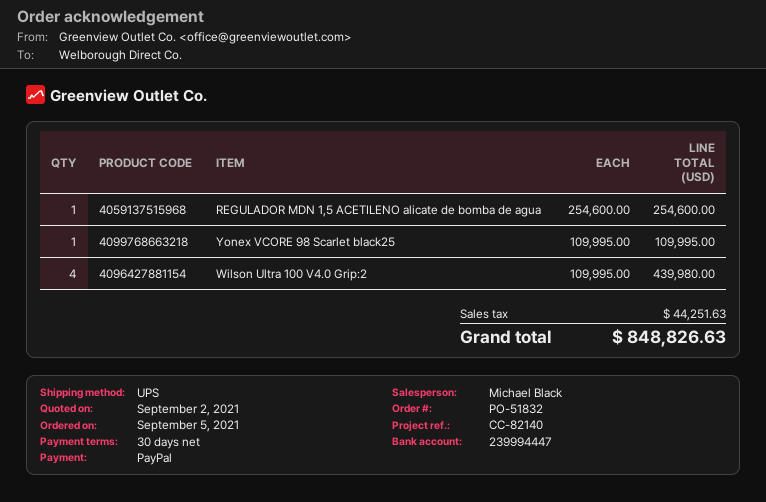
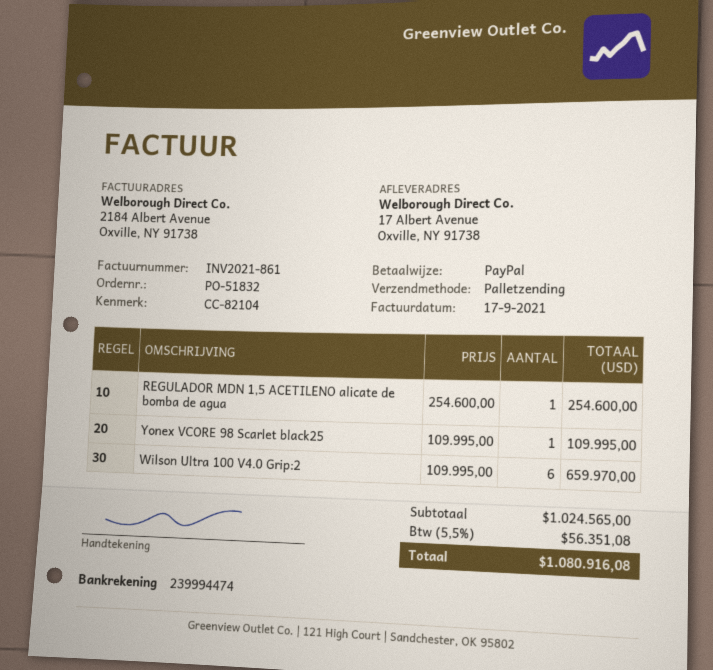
reference: CC-82140 -> CC-82104
bank account: 239994447 -> 239994474
shipping method: UPS -> pallet freight
Wilson Ultra 100 V4.0 Grip:2: 4 x 109995.00 = 439980.00 -> 6 x 109995.00 = 659970.00
tax: 44251.63 -> 56351.08
total: 848826.63 -> 1080916.08

